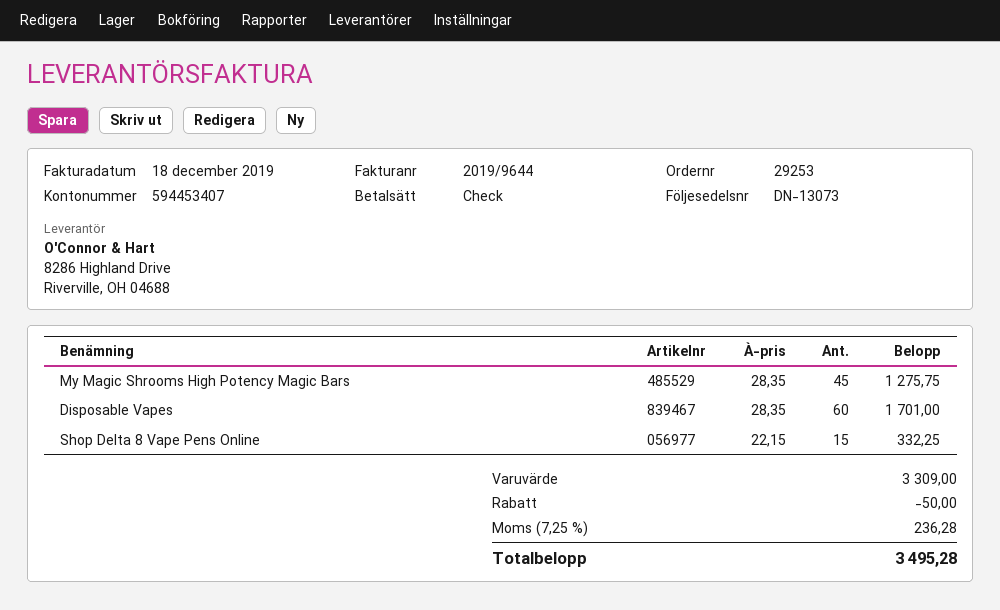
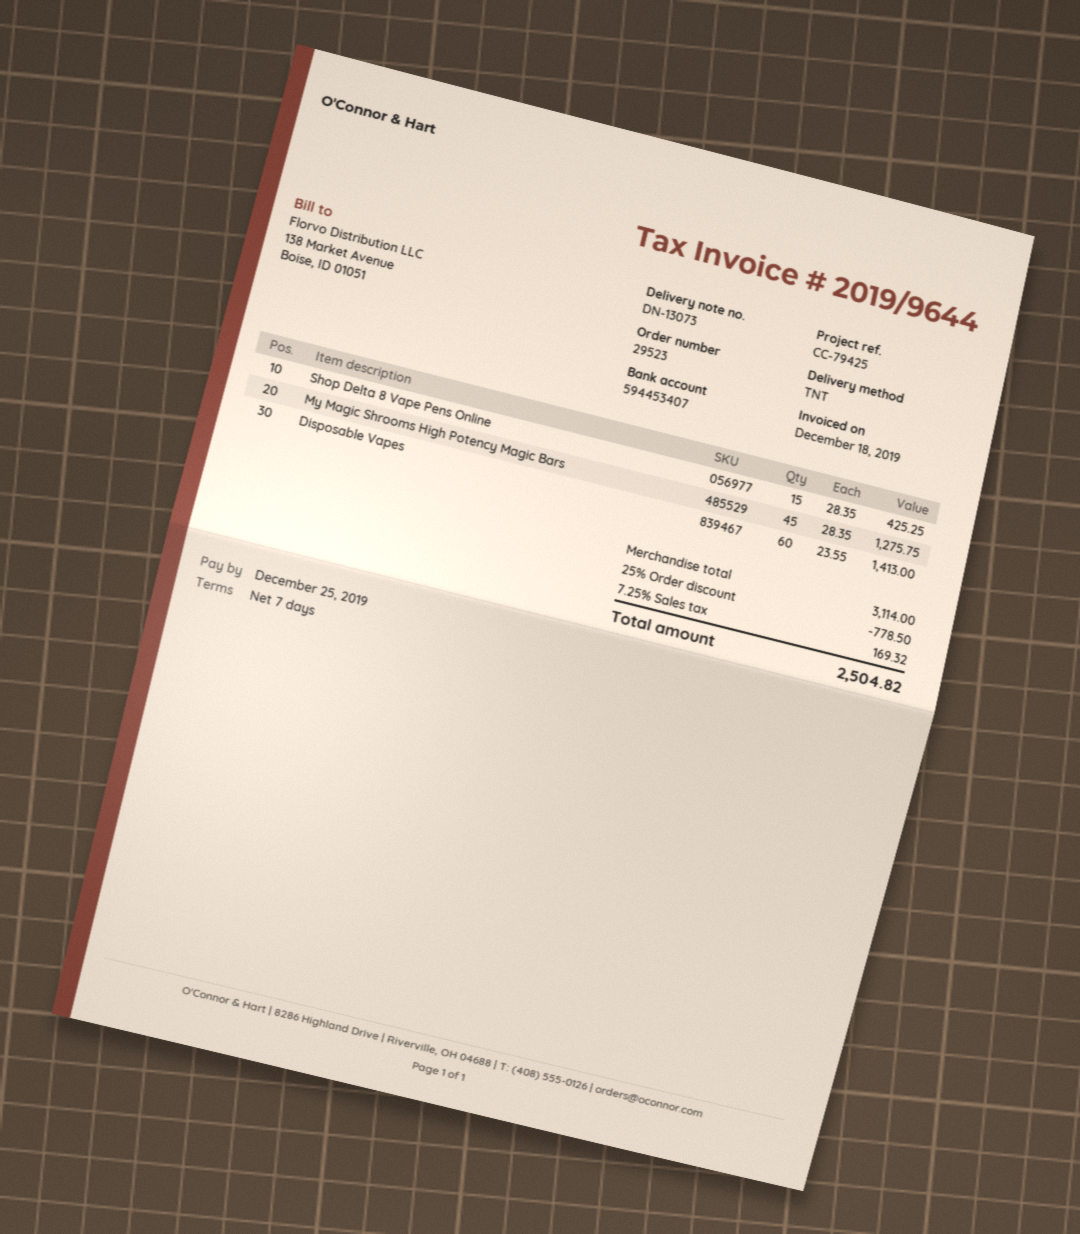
order number: 29253 -> 29523
Disposable Vapes: 60 x 28.35 = 1701.00 -> 60 x 23.55 = 1413.00
Shop Delta 8 Vape Pens Online: 15 x 22.15 = 332.25 -> 15 x 28.35 = 425.25
subtotal: 3309.00 -> 3114.00
discount: 50.00 -> 778.50
tax: 7.25% = 236.28 -> 7.25% = 169.32
total: 3495.28 -> 2504.82

